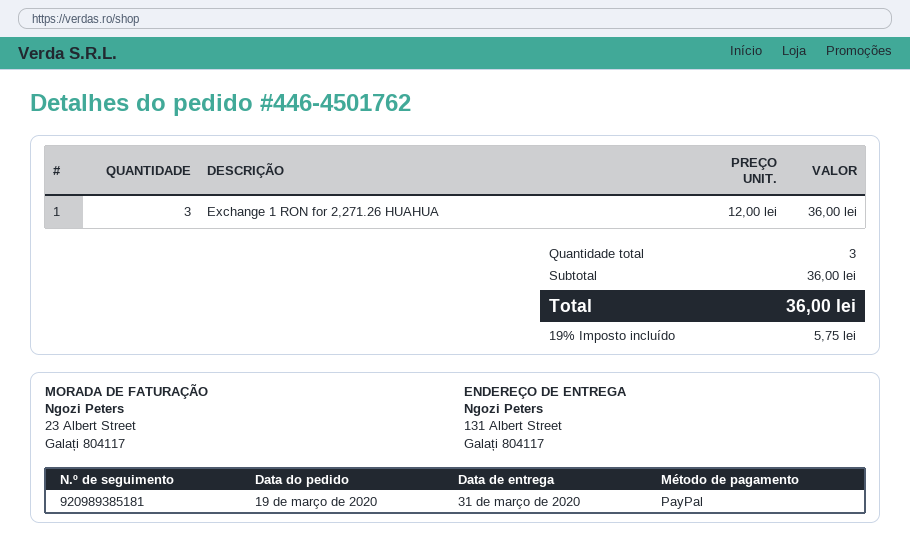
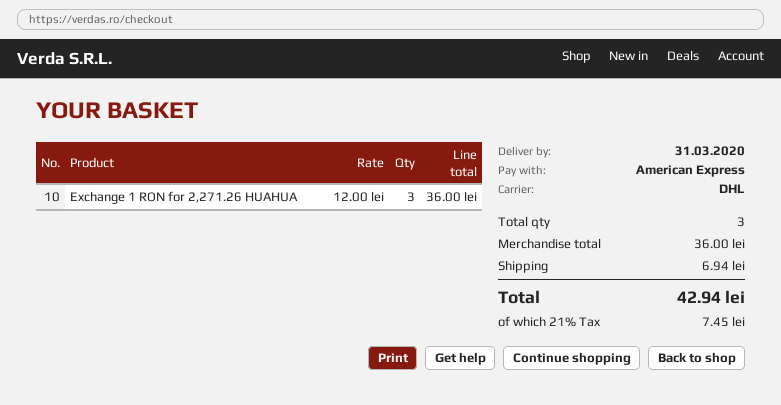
payment method: PayPal -> American Express
shipping: none -> 6.94
tax: 19% = 5.75 -> 21% = 7.45
total: 36.00 -> 42.94

